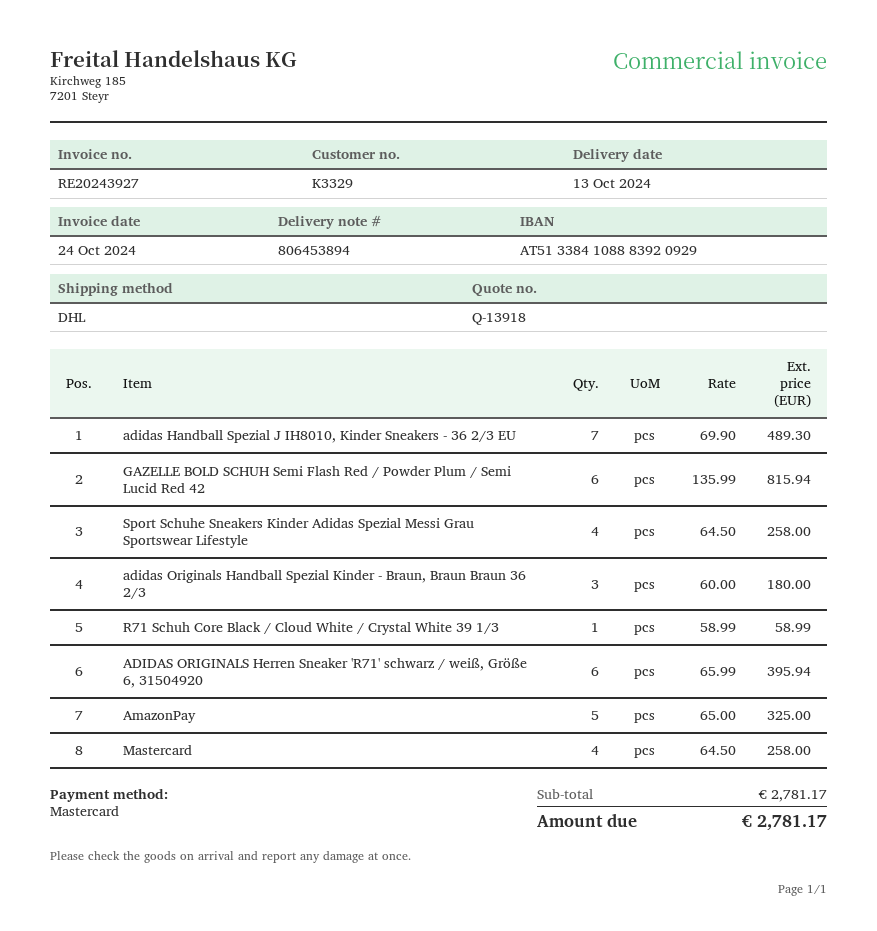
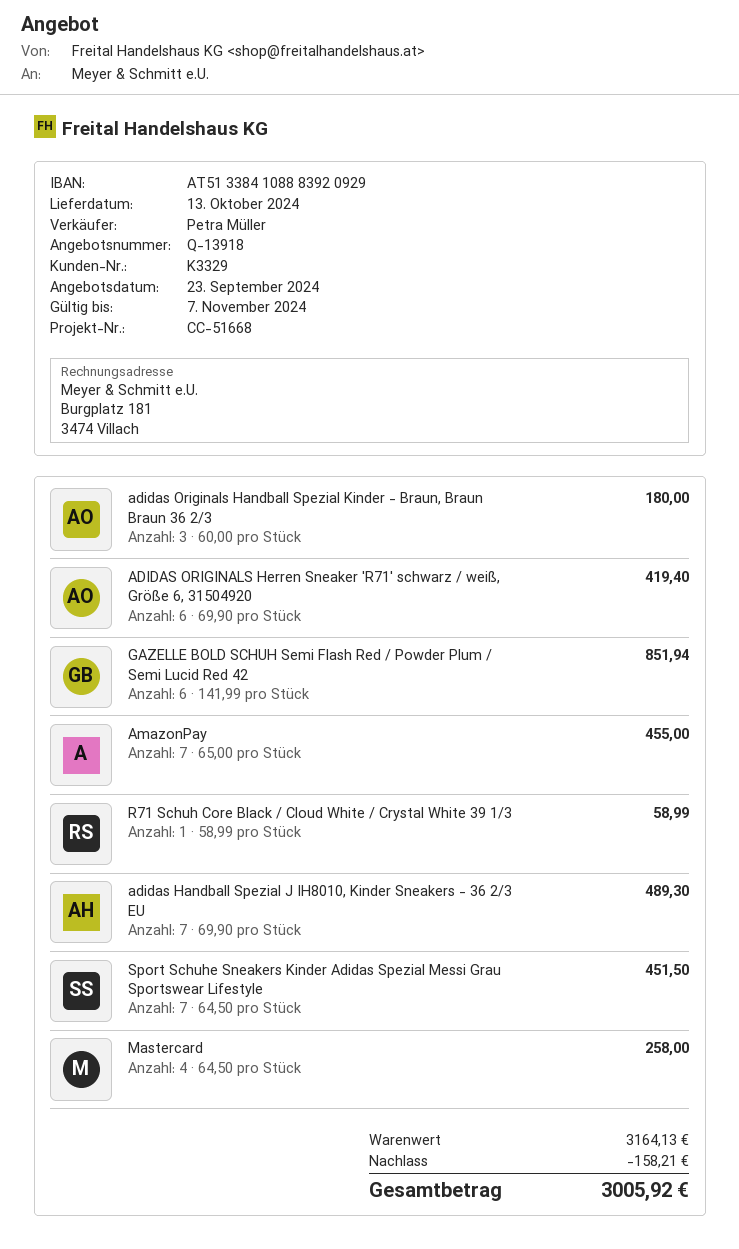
GAZELLE BOLD SCHUH Semi Flash Red / Powder Plum / Semi Lucid Red 42: 6 x 135.99 = 815.94 -> 6 x 141.99 = 851.94
Sport Schuhe Sneakers Kinder Adidas Spezial Messi Grau Sportswear Lifestyle: 4 x 64.50 = 258.00 -> 7 x 64.50 = 451.50
ADIDAS ORIGINALS Herren Sneaker 'R71' schwarz / weiß, Größe 6, 31504920: 6 x 65.99 = 395.94 -> 6 x 69.90 = 419.40
AmazonPay: 5 x 65.00 = 325.00 -> 7 x 65.00 = 455.00
subtotal: 2781.17 -> 3164.13
discount: none -> 158.21
total: 2781.17 -> 3005.92

